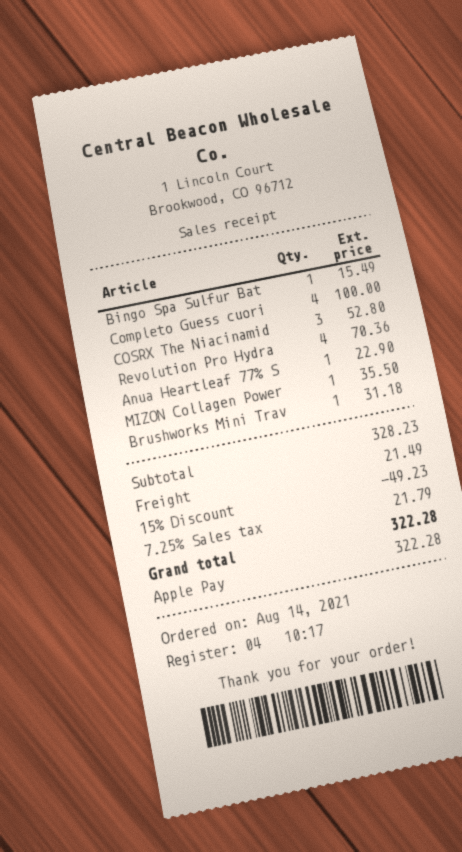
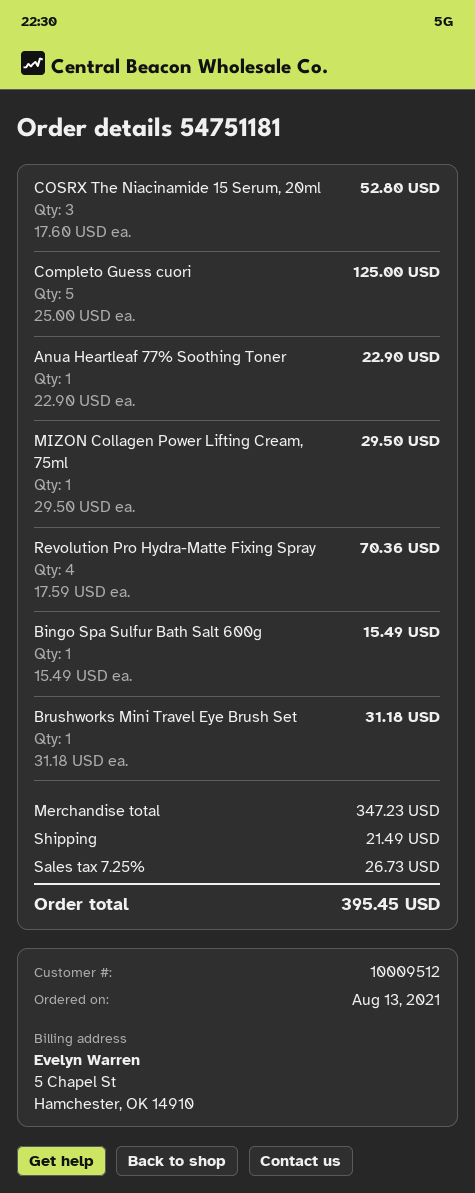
order date: 2021-08-14 -> 2021-08-13
Completo Guess cuori: 4 for 100.00 -> 5 for 125.00
MIZON Collagen Power: 1 for 35.50 -> 1 for 29.50
subtotal: 328.23 -> 347.23
discount: 15% = 49.23 -> none
tax: 7.25% = 21.79 -> 7.25% = 26.73
total: 322.28 -> 395.45

